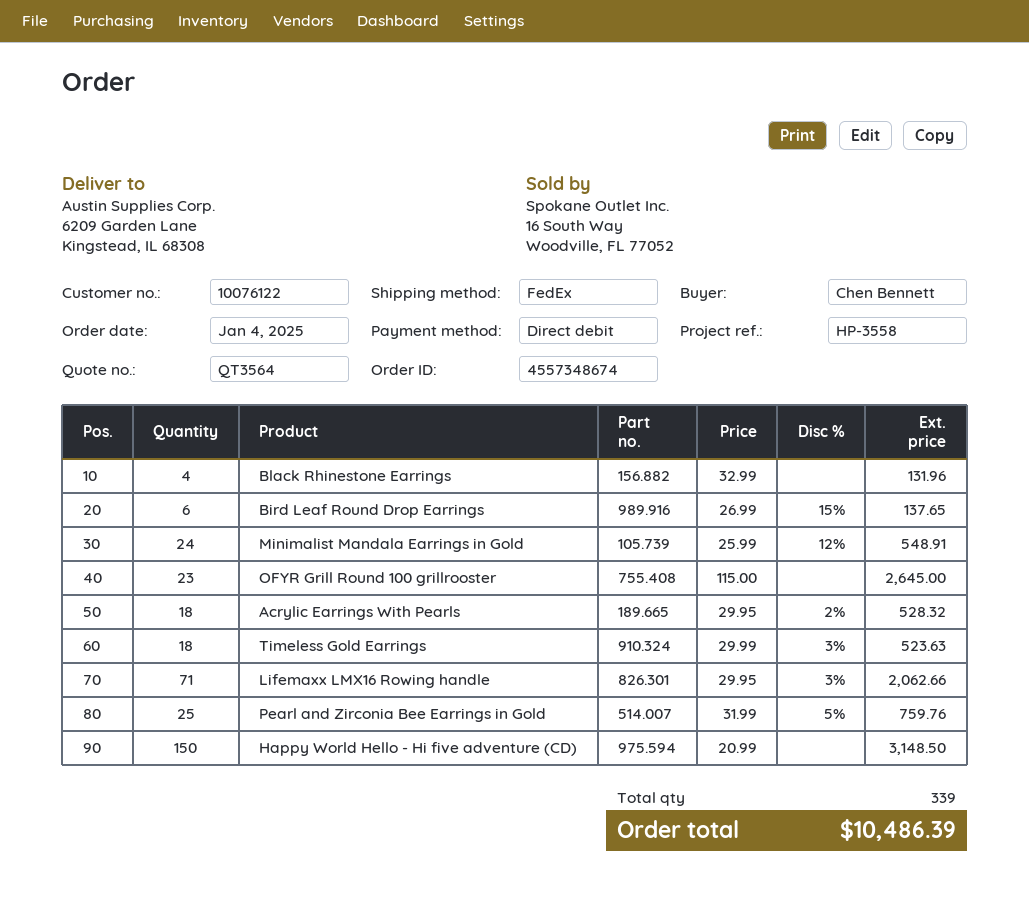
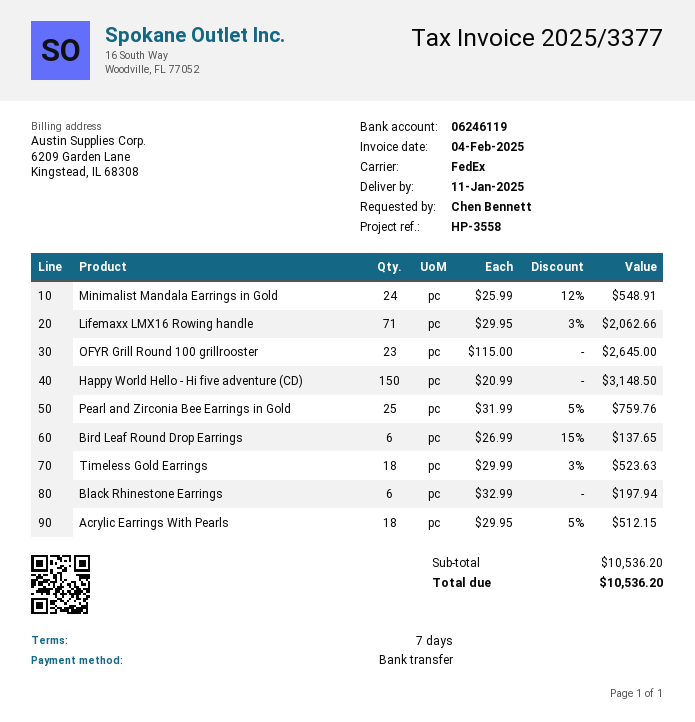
payment method: direct debit -> bank transfer
Black Rhinestone Earrings: 4 x 32.99 = 131.96 -> 6 x 32.99 = 197.94
Acrylic Earrings With Pearls: 18 x 29.95 - 2% = 528.32 -> 18 x 29.95 - 5% = 512.15
total: 10486.39 -> 10536.20

